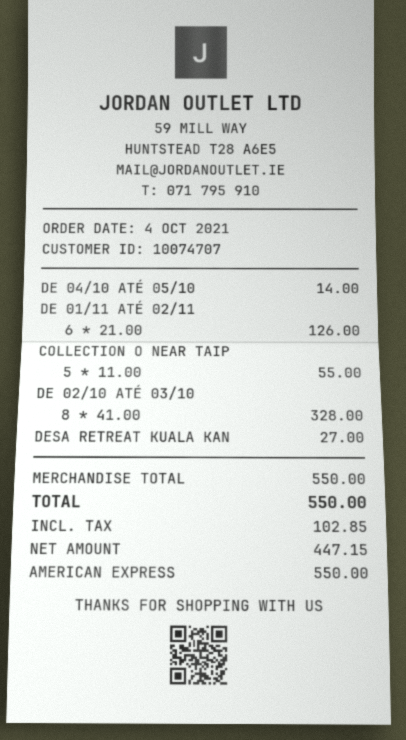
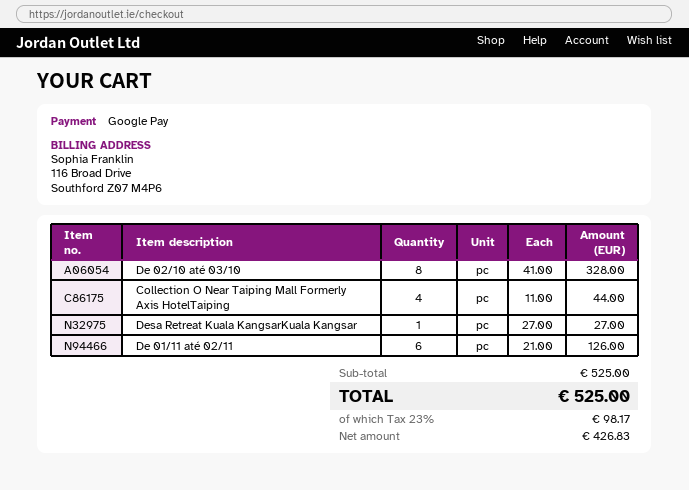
payment method: American Express -> Google Pay
DE 04/10 ATÉ 05/10: 1 x 14.00 = 14.00 -> none
COLLECTION O NEAR TAIP: 5 x 11.00 = 55.00 -> 4 x 11.00 = 44.00
subtotal: 550.00 -> 525.00
net: 447.15 -> 426.83
tax: 102.85 -> 98.17
total: 550.00 -> 525.00

